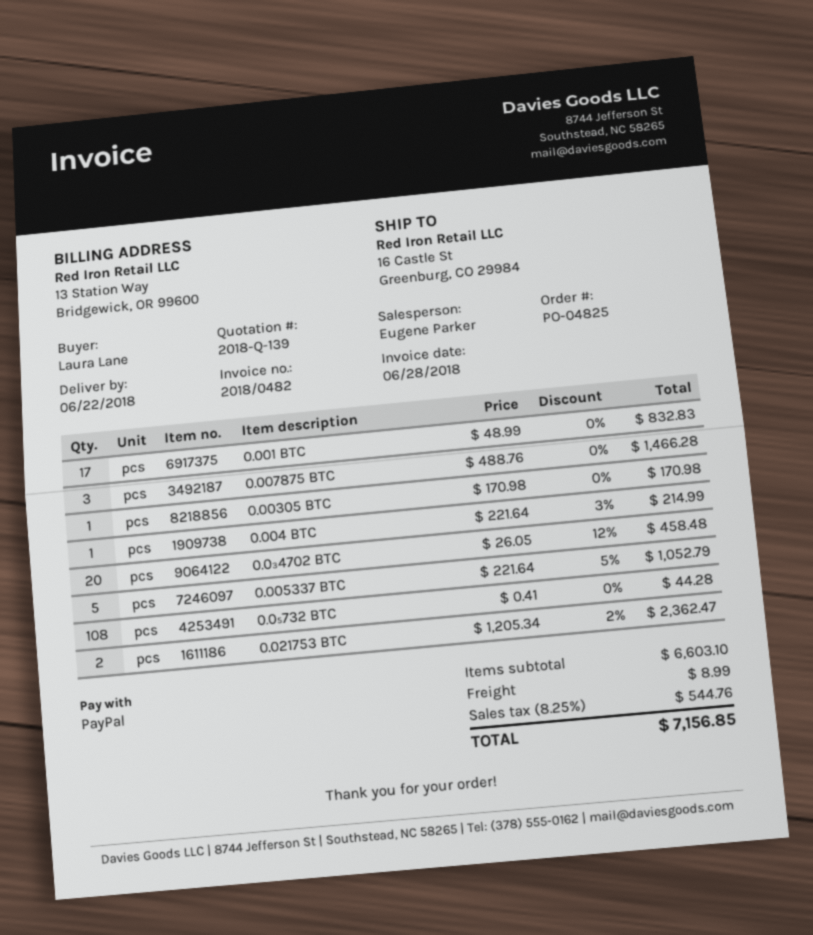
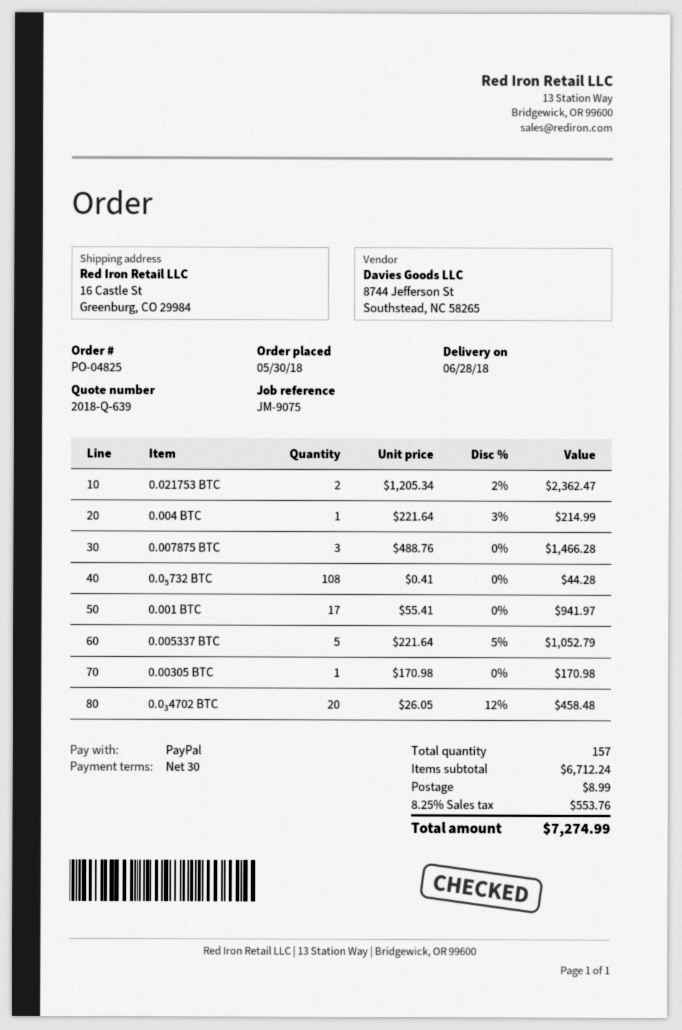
quote number: 2018-Q-139 -> 2018-Q-639
delivery date: 2018-06-22 -> 2018-06-28
0.001 BTC: 17 x 48.99 = 832.83 -> 17 x 55.41 = 941.97
subtotal: 6603.10 -> 6712.24
tax: 8.25% = 544.76 -> 8.25% = 553.76
total: 7156.85 -> 7274.99

